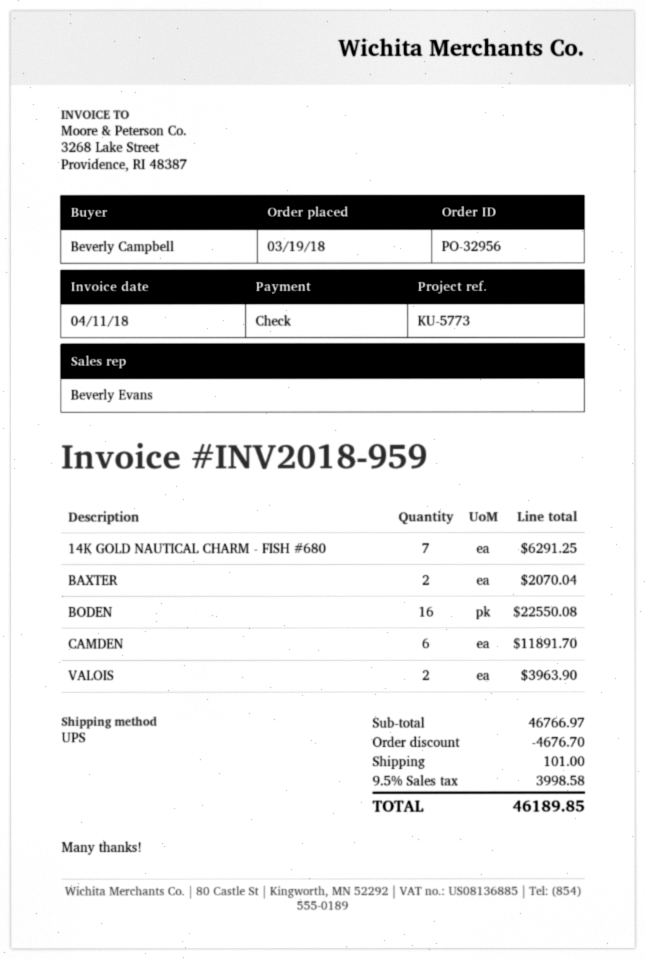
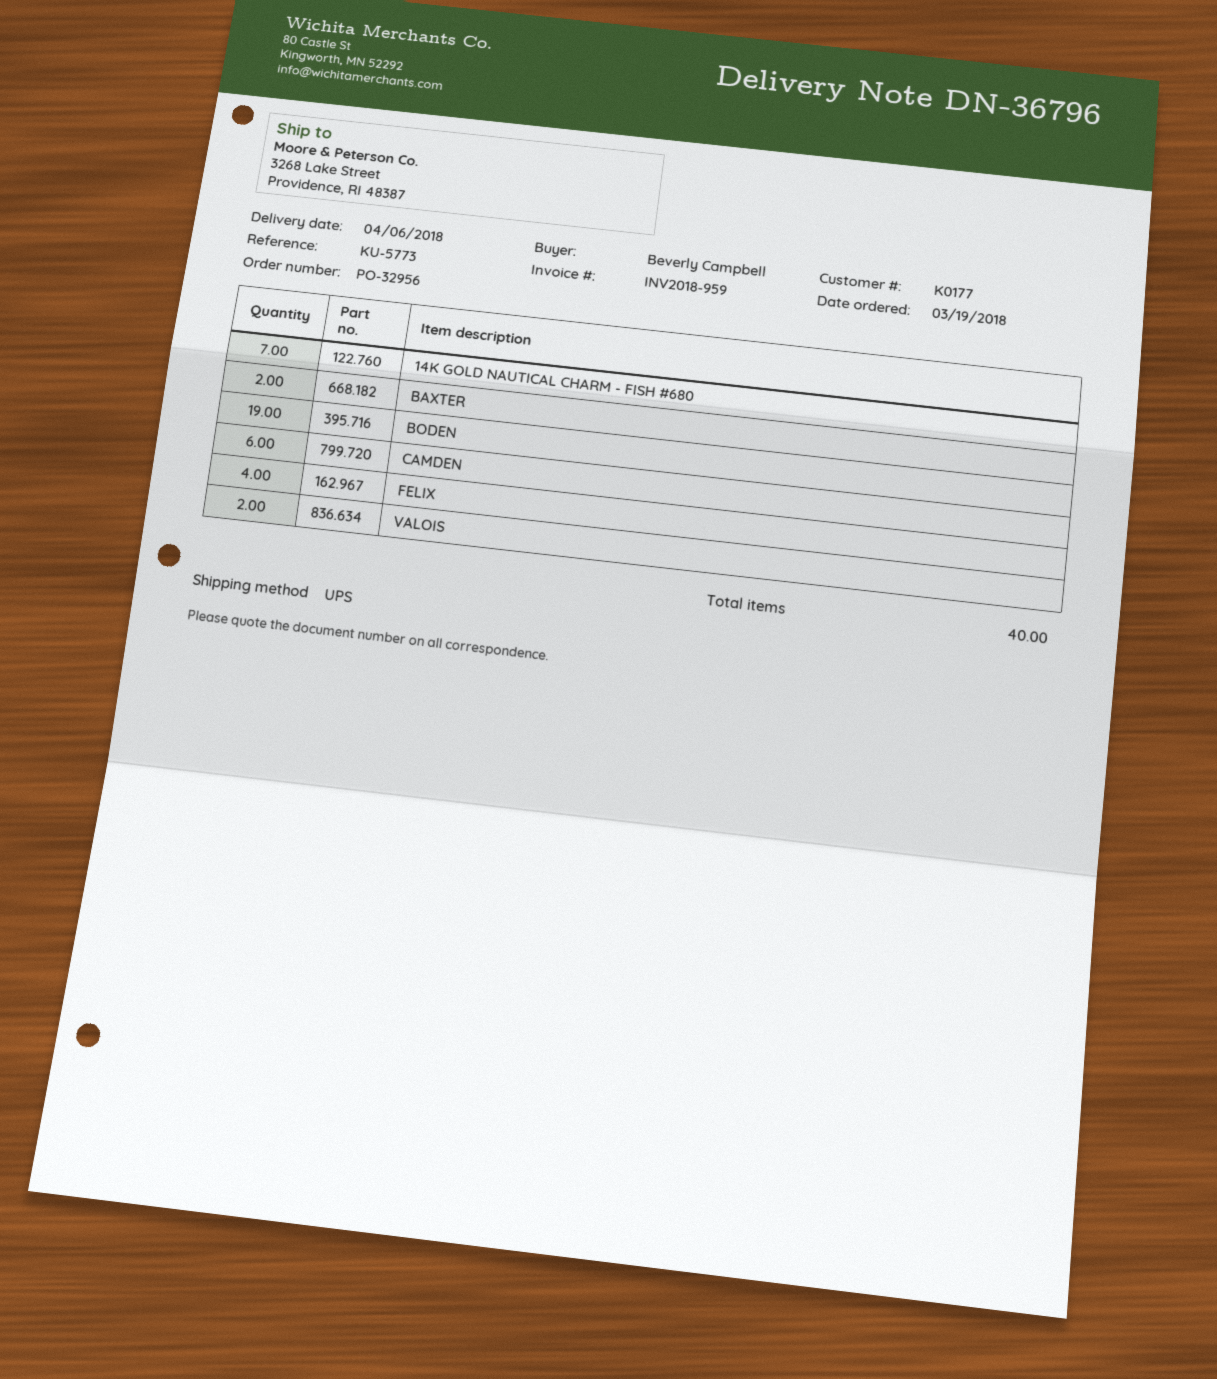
BODEN: 16 -> 19
FELIX: none -> 4

